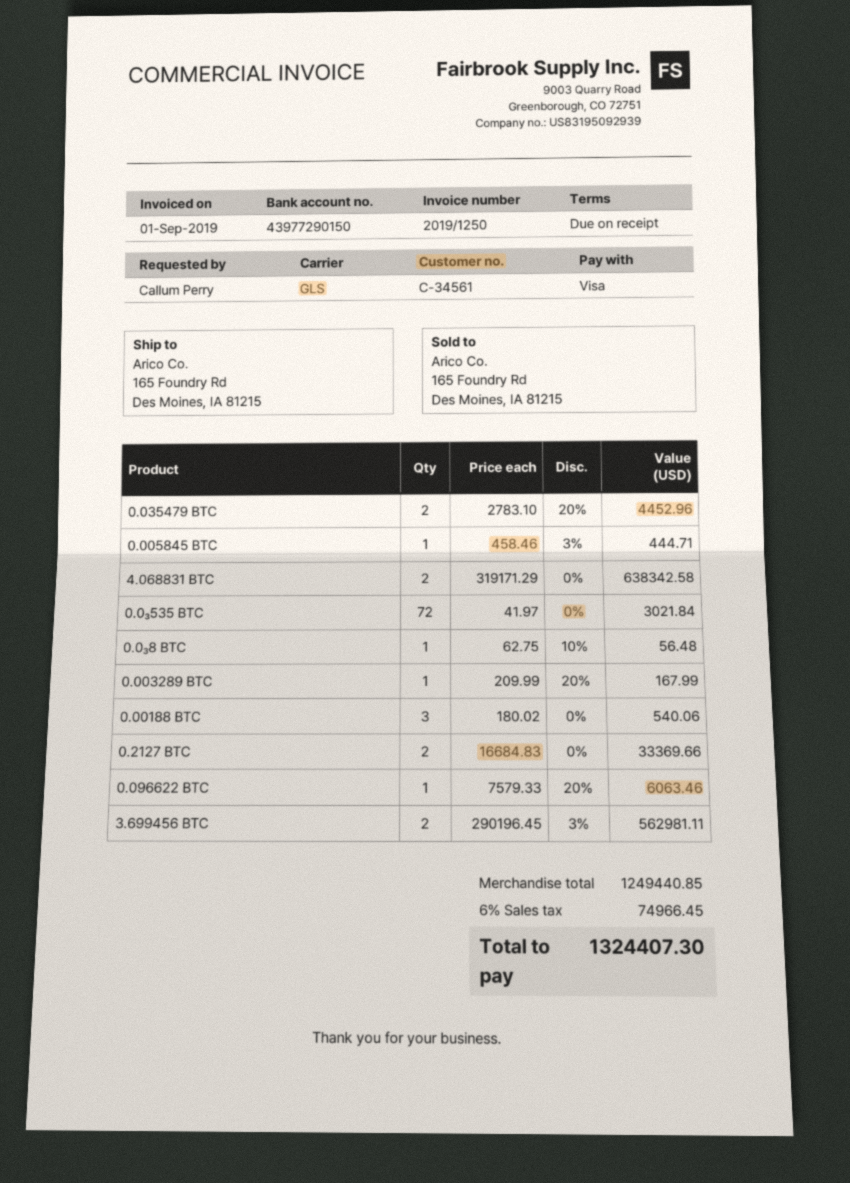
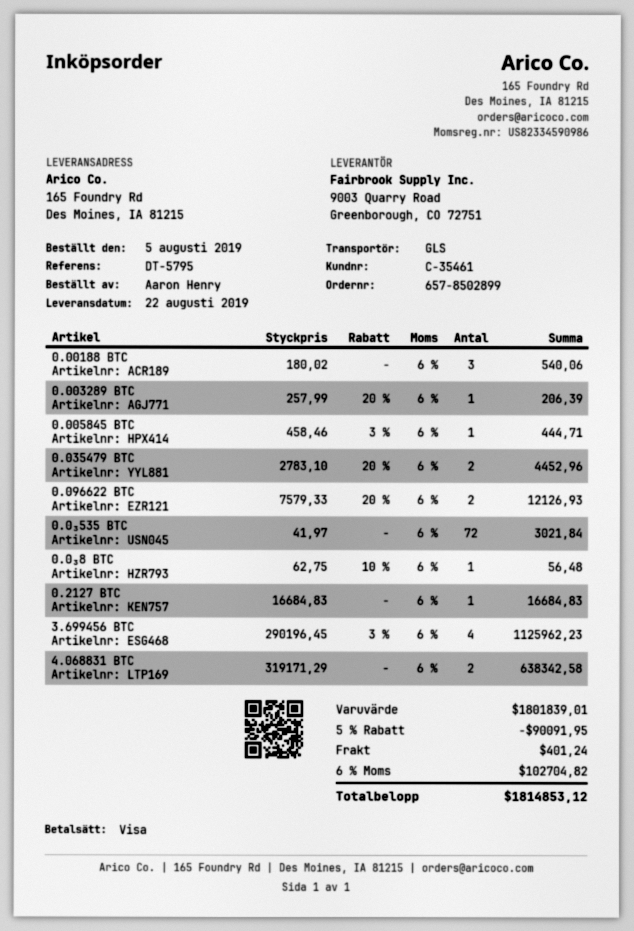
customer number: C-34561 -> C-35461
ordered by: Callum Perry -> Aaron Henry
0.003289 BTC: 1 x 209.99 - 20% = 167.99 -> 1 x 257.99 - 20% = 206.39
0.2127 BTC: 2 x 16684.83 = 33369.66 -> 1 x 16684.83 = 16684.83
0.096622 BTC: 1 x 7579.33 - 20% = 6063.46 -> 2 x 7579.33 - 20% = 12126.93
3.699456 BTC: 2 x 290196.45 - 3% = 562981.11 -> 4 x 290196.45 - 3% = 1125962.23
subtotal: 1249440.85 -> 1801839.01
discount: none -> 5% = 90091.95
shipping: none -> 401.24
tax: 6% = 74966.45 -> 6% = 102704.82
total: 1324407.30 -> 1814853.12

